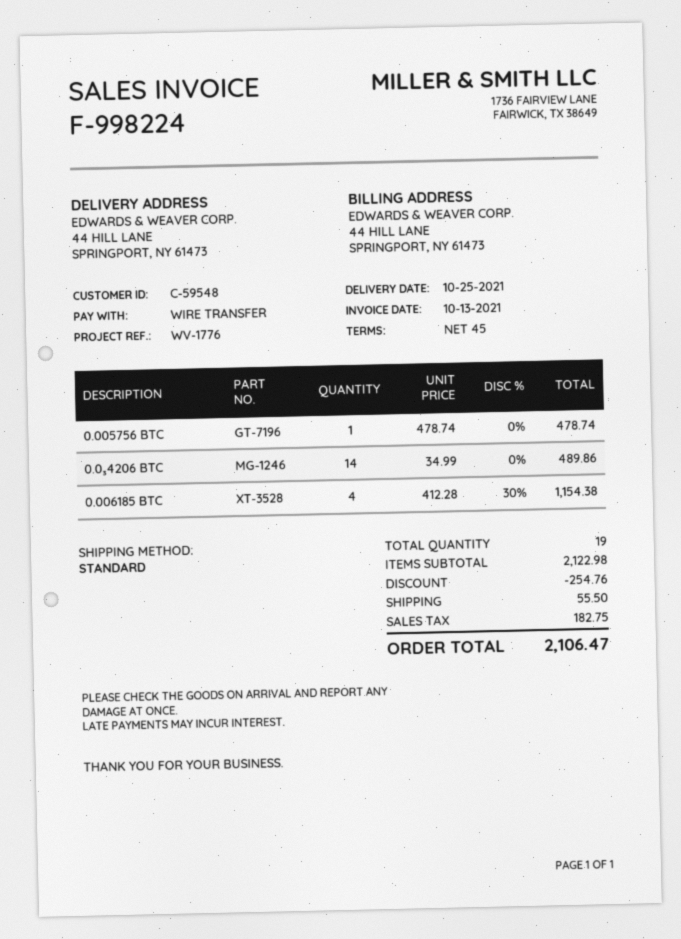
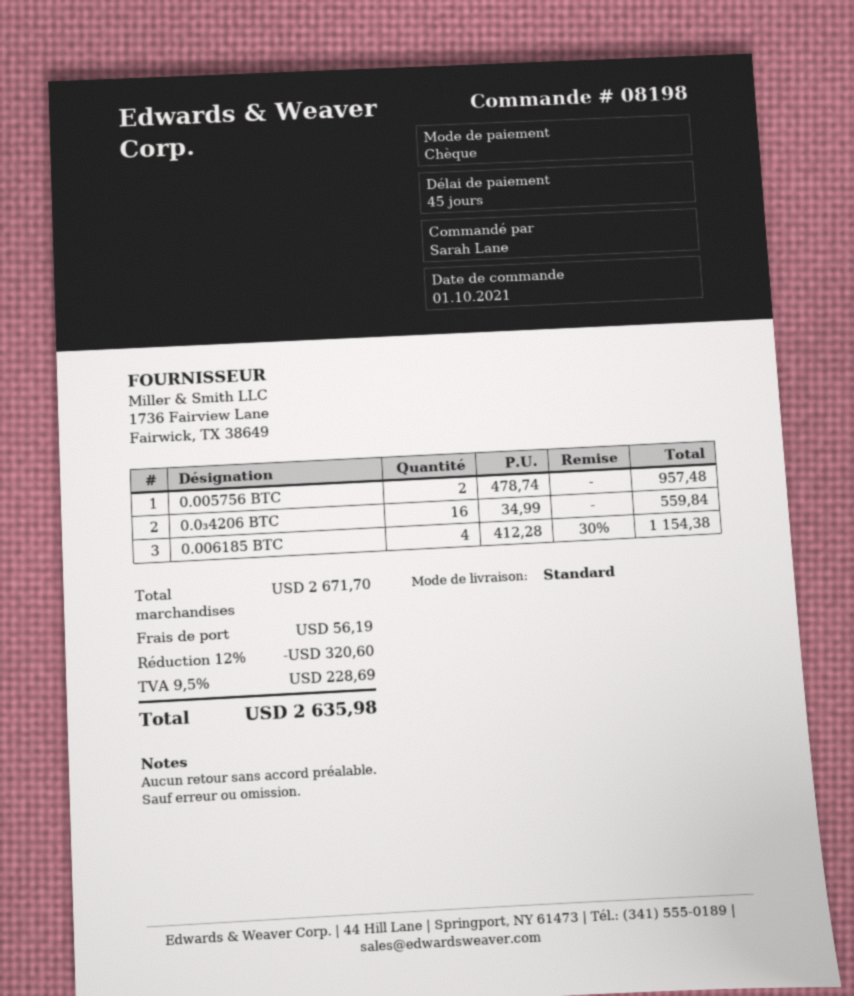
payment method: bank transfer -> cheque
0.005756 BTC: 1 x 478.74 = 478.74 -> 2 x 478.74 = 957.48
0.0₃4206 BTC: 14 x 34.99 = 489.86 -> 16 x 34.99 = 559.84
subtotal: 2122.98 -> 2671.70
discount: 254.76 -> 320.60
shipping: 55.50 -> 56.19
tax: 182.75 -> 228.69
total: 2106.47 -> 2635.98

